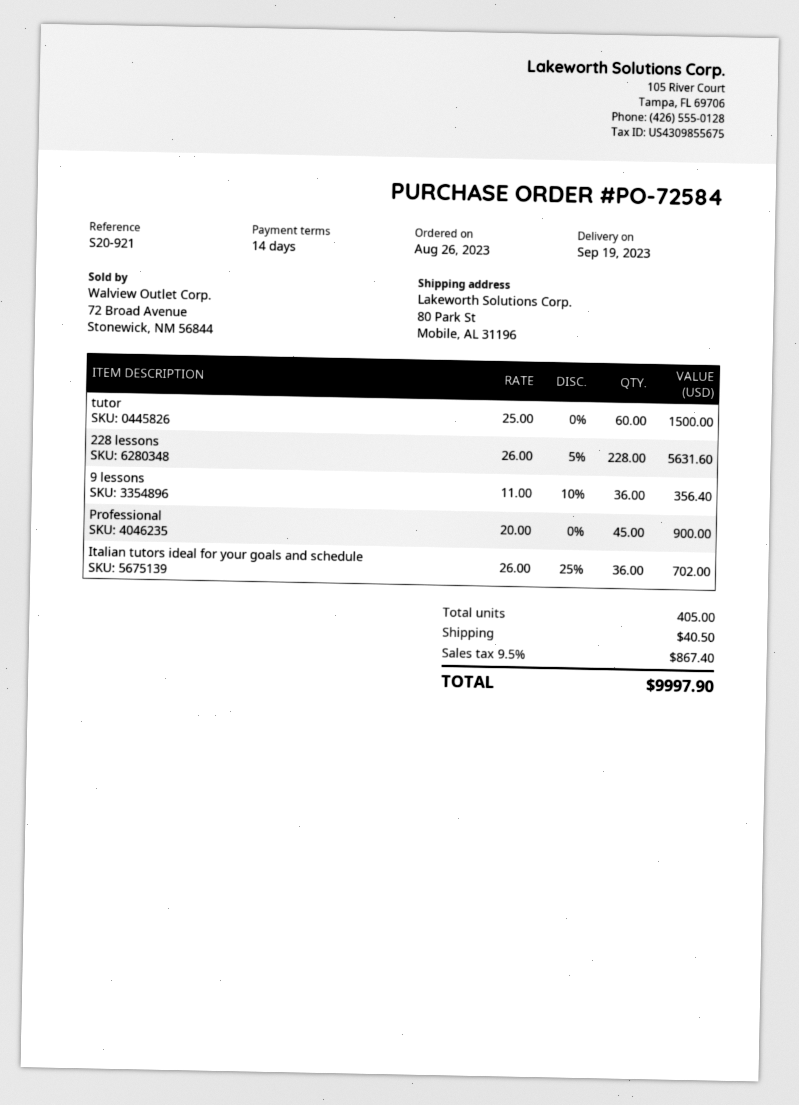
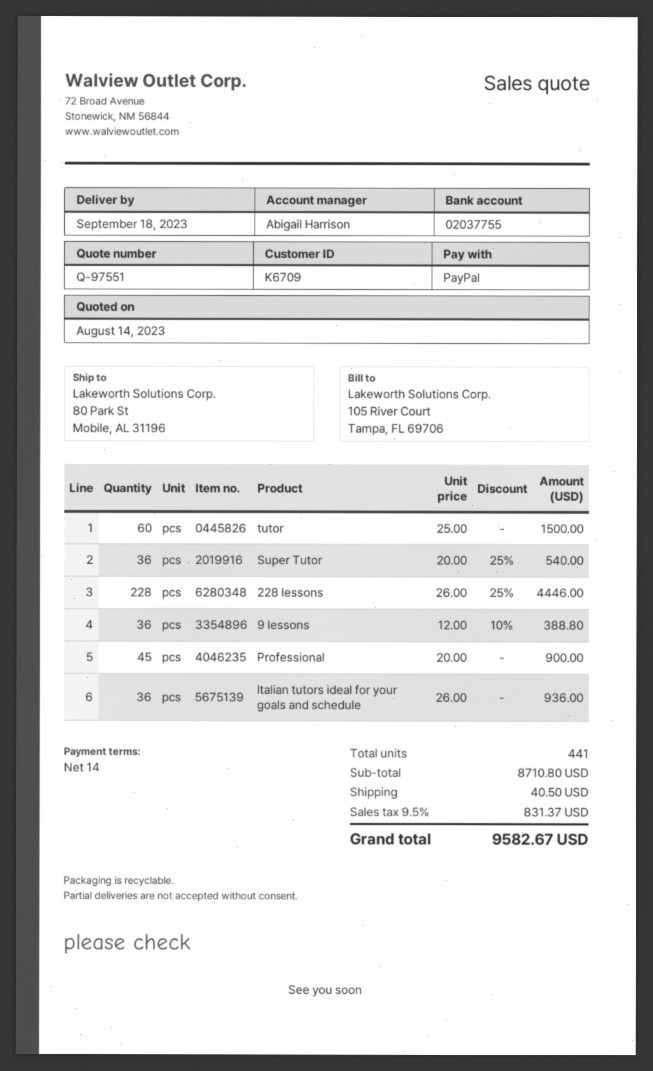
delivery date: 2023-09-19 -> 2023-09-18
228 lessons: 228 x 26.00 - 5% = 5631.60 -> 228 x 26.00 - 25% = 4446.00
9 lessons: 36 x 11.00 - 10% = 356.40 -> 36 x 12.00 - 10% = 388.80
Italian tutors ideal for your goals and schedule: 36 x 26.00 - 25% = 702.00 -> 36 x 26.00 = 936.00
Super Tutor: none -> 36 x 20.00 - 25% = 540.00
total quantity: 405 -> 441
tax: 9.5% = 867.40 -> 9.5% = 831.37
total: 9997.90 -> 9582.67

